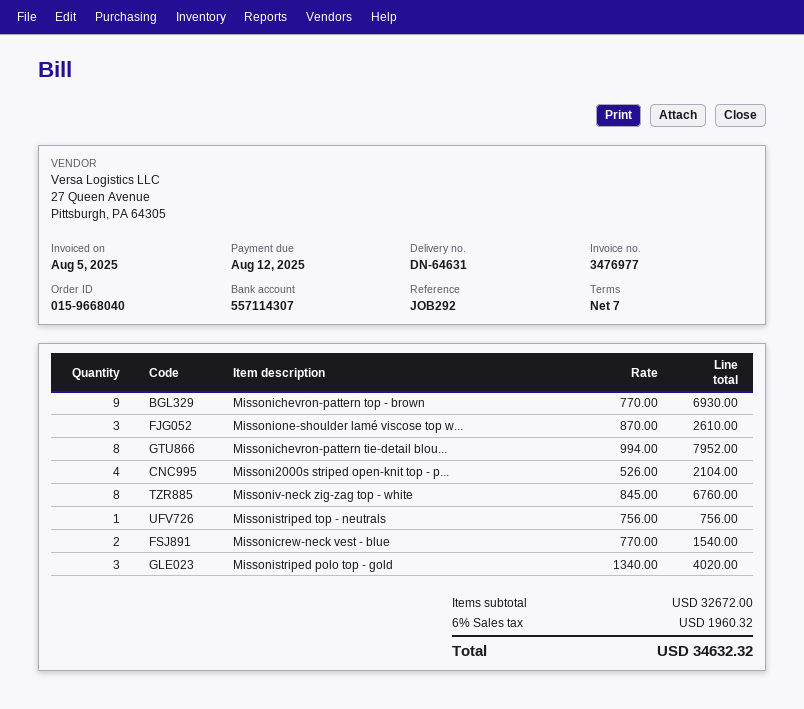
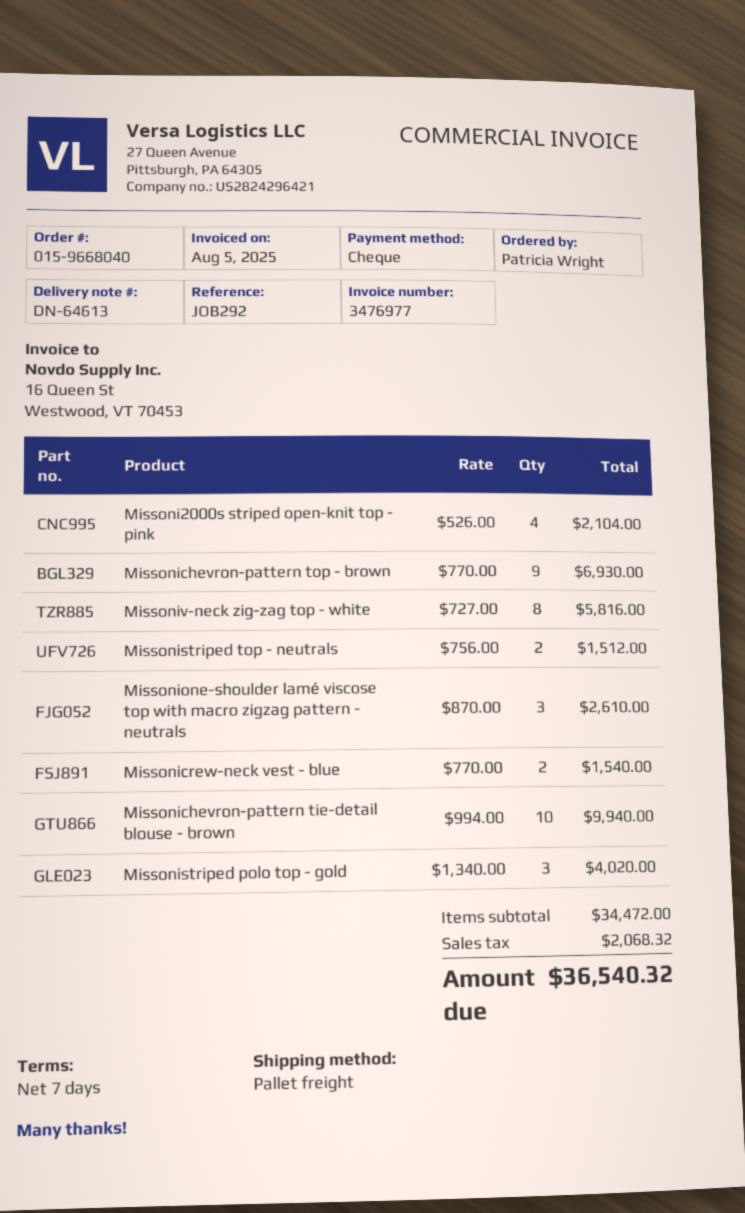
delivery note number: DN-64631 -> DN-64613
Missonichevron-pattern tie-detail blou...: 8 x 994.00 = 7952.00 -> 10 x 994.00 = 9940.00
Missoniv-neck zig-zag top - white: 8 x 845.00 = 6760.00 -> 8 x 727.00 = 5816.00
Missonistriped top - neutrals: 1 x 756.00 = 756.00 -> 2 x 756.00 = 1512.00
subtotal: 32672.00 -> 34472.00
tax: 1960.32 -> 2068.32
total: 34632.32 -> 36540.32

